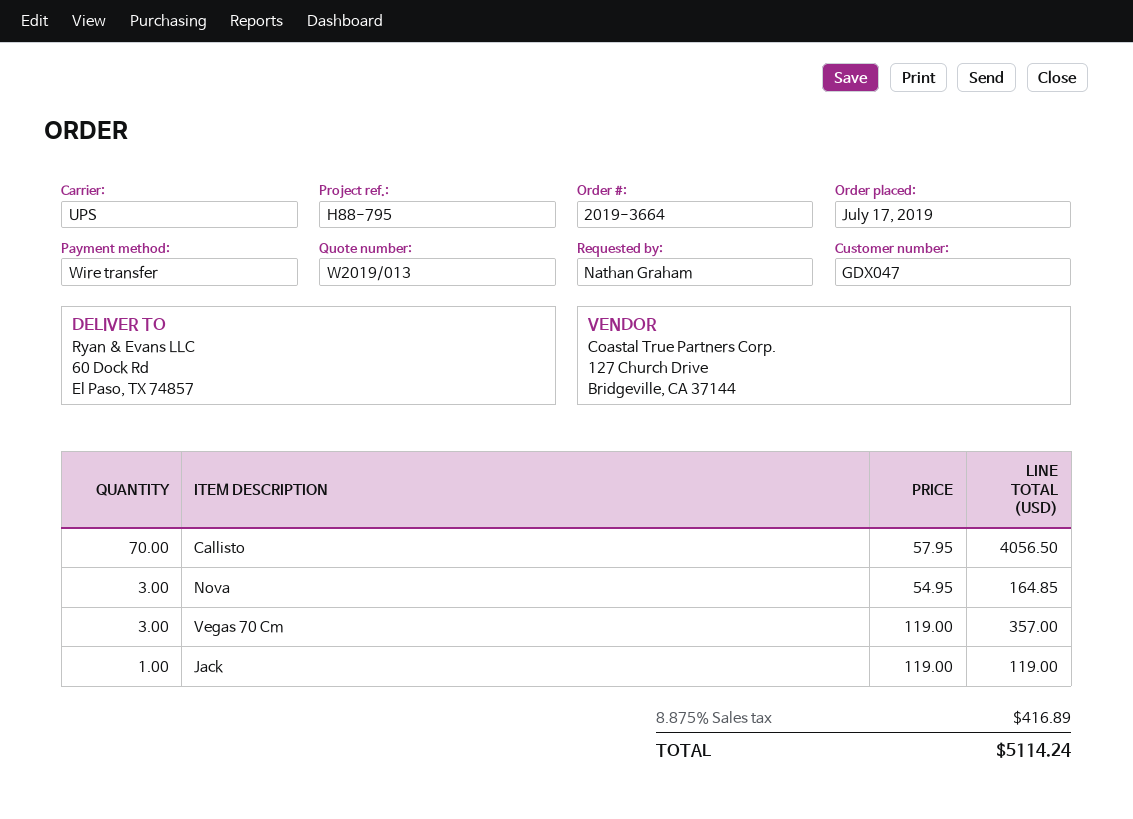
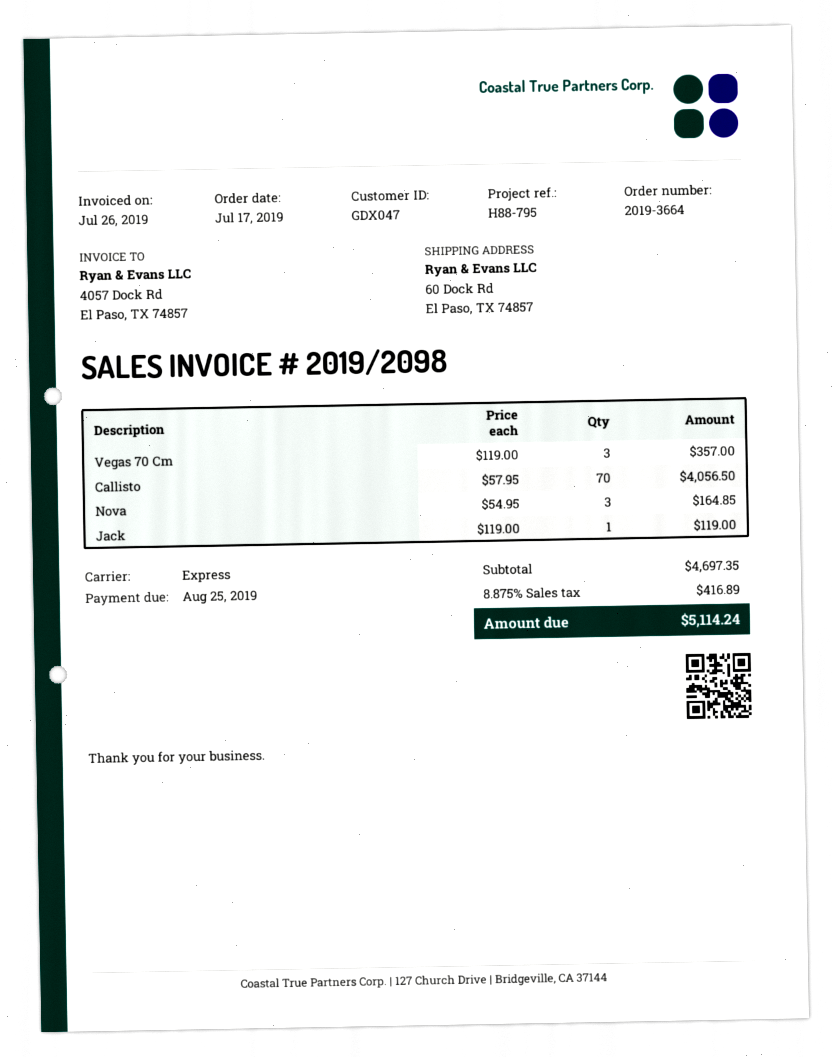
shipping method: UPS -> express

